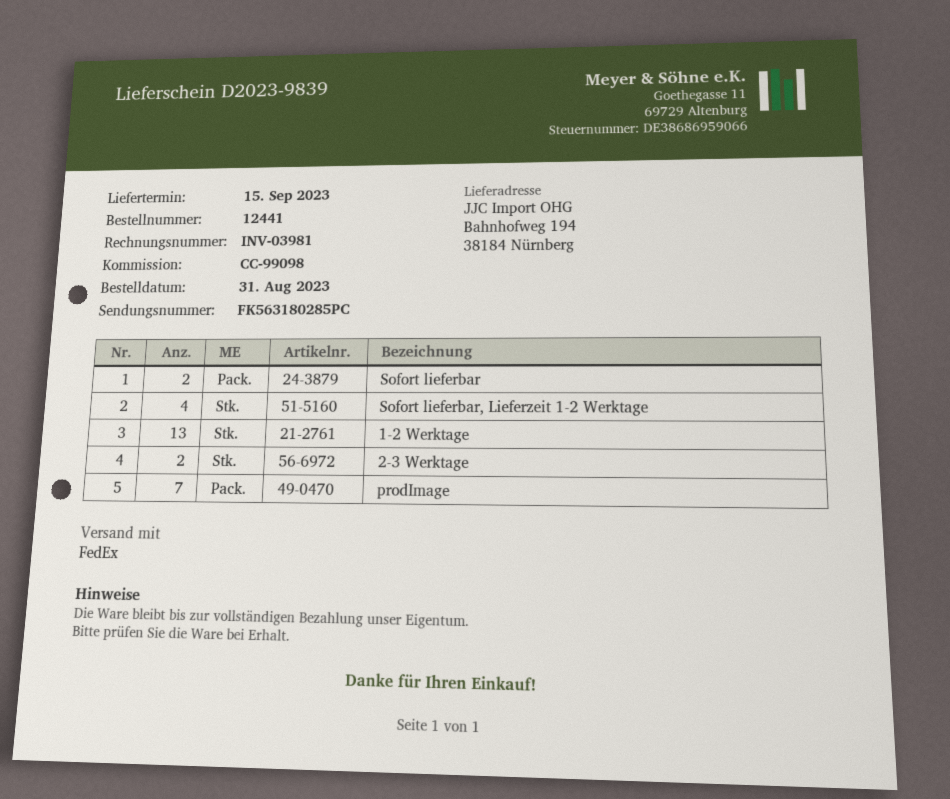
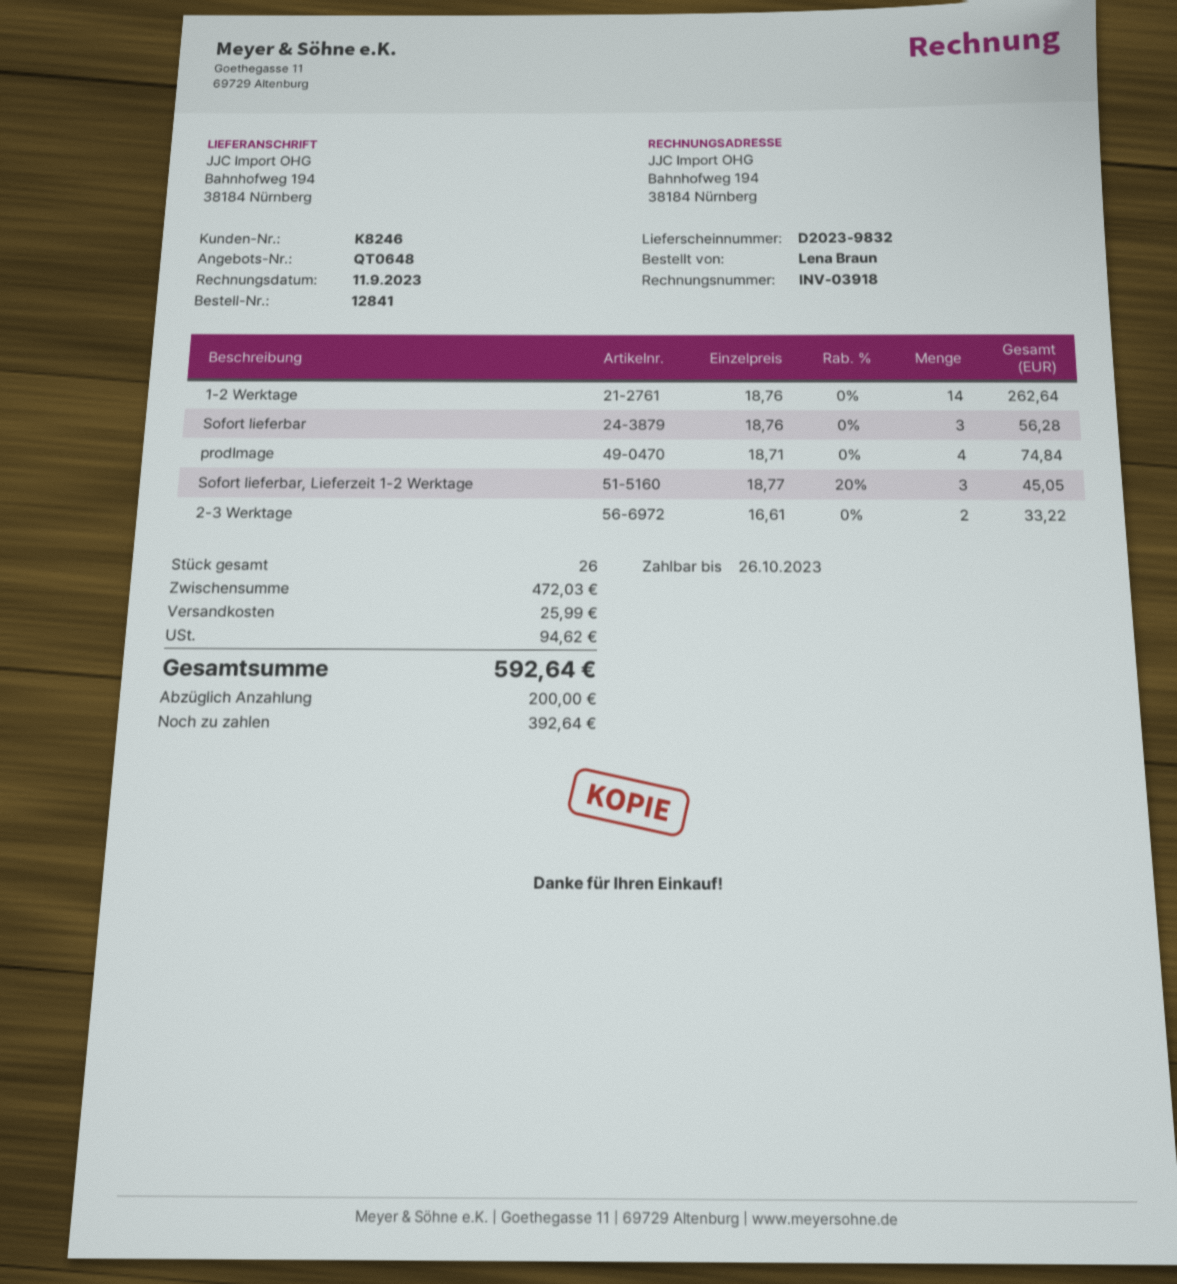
order number: 12441 -> 12841
delivery note number: D2023-9839 -> D2023-9832
invoice number: INV-03981 -> INV-03918
Sofort lieferbar: 2 -> 3
Sofort lieferbar, Lieferzeit 1-2 Werktage: 4 -> 3
1-2 Werktage: 13 -> 14
prodImage: 7 -> 4

